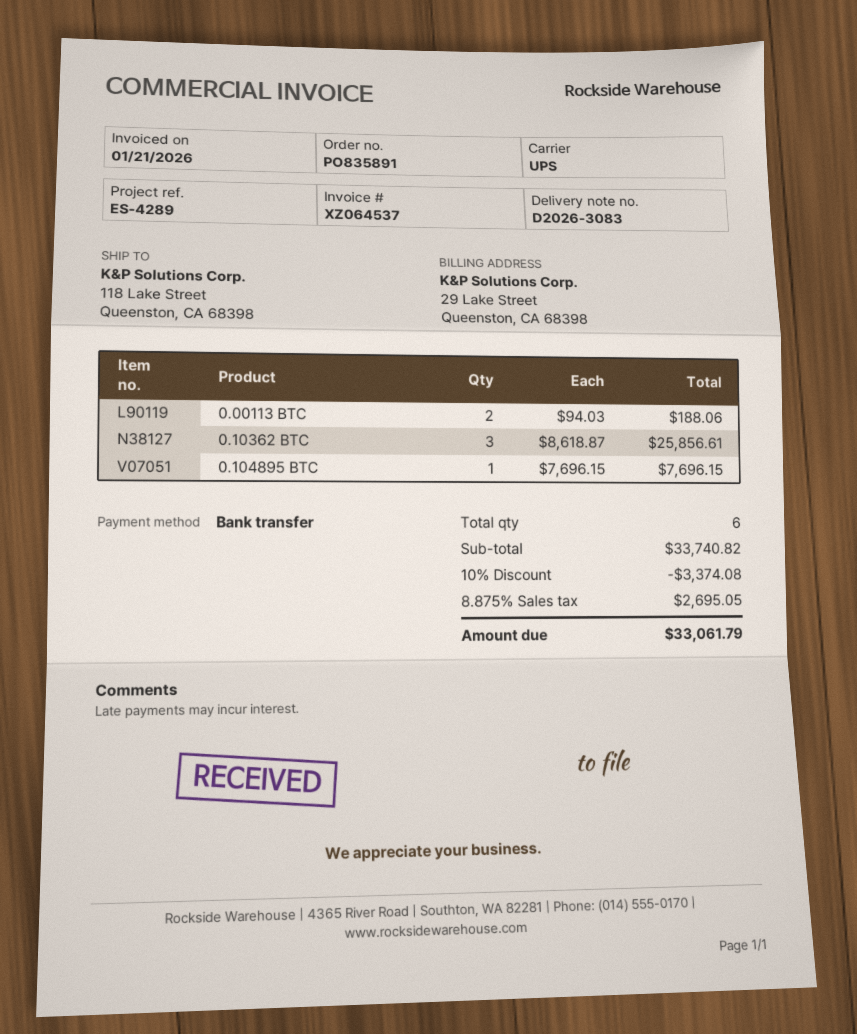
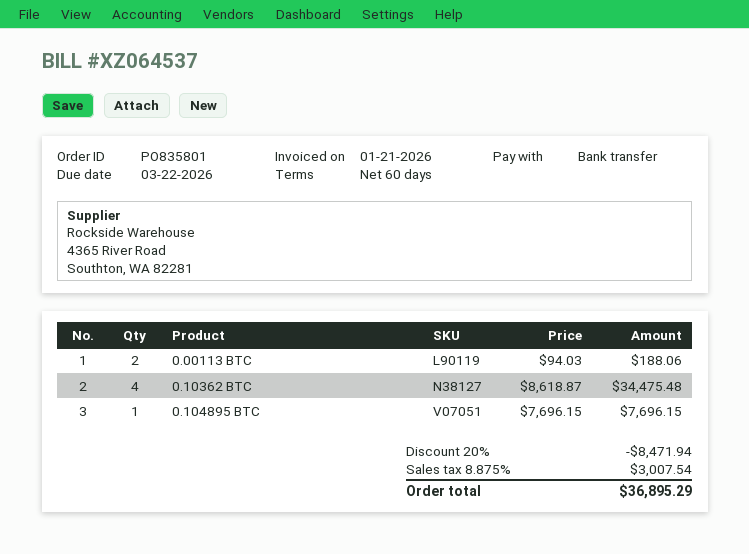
order number: PO835891 -> PO835801
0.10362 BTC: 3 x 8618.87 = 25856.61 -> 4 x 8618.87 = 34475.48
discount: 10% = 3374.08 -> 20% = 8471.94
tax: 8.875% = 2695.05 -> 8.875% = 3007.54
total: 33061.79 -> 36895.29

